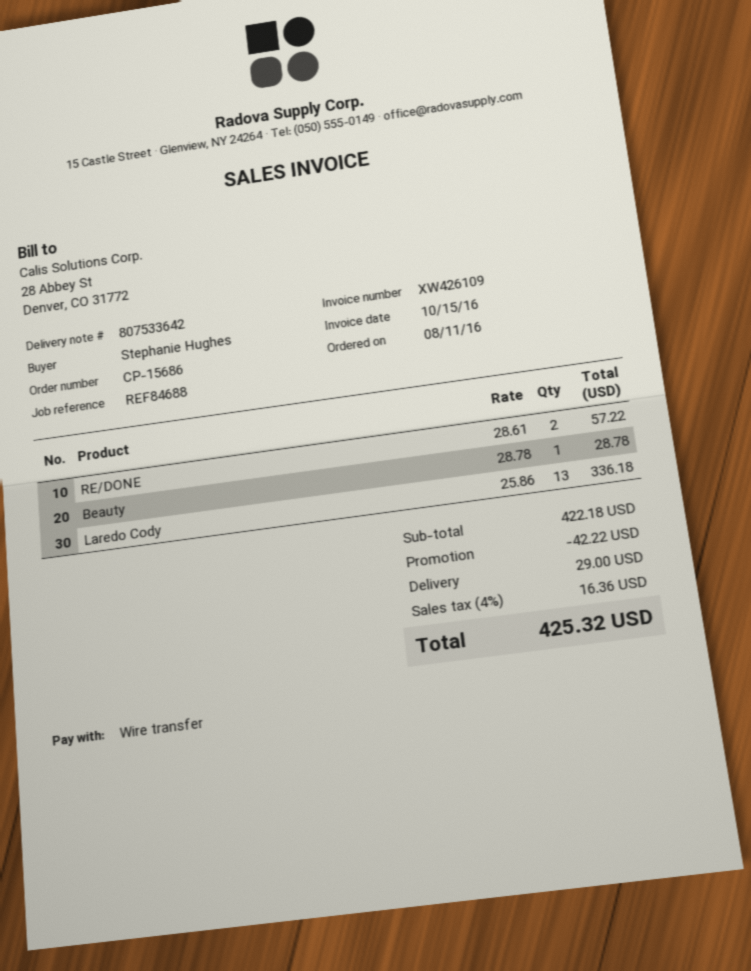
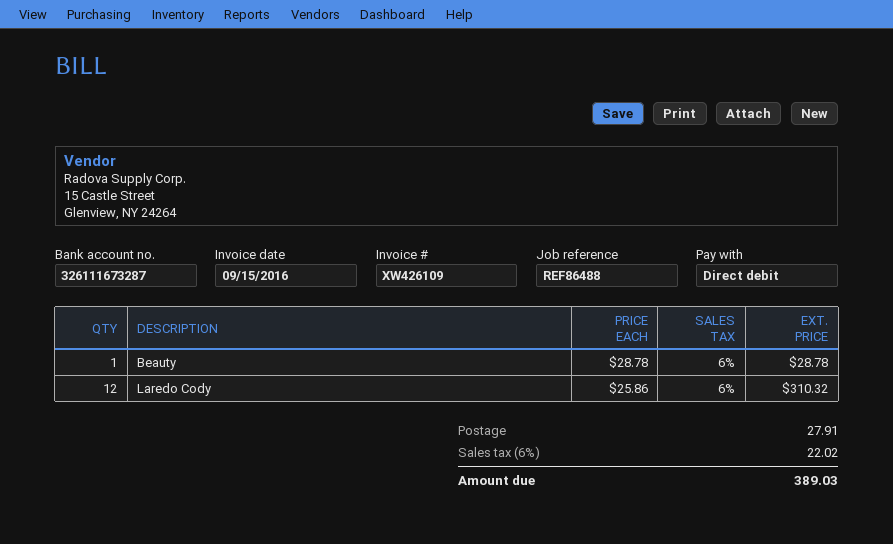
invoice date: 2016-10-15 -> 2016-09-15
reference: REF84688 -> REF86488
payment method: bank transfer -> direct debit
RE/DONE: 2 x 28.61 = 57.22 -> none
Laredo Cody: 13 x 25.86 = 336.18 -> 12 x 25.86 = 310.32
discount: 42.22 -> none
shipping: 29.00 -> 27.91
tax: 4% = 16.36 -> 6% = 22.02
total: 425.32 -> 389.03

